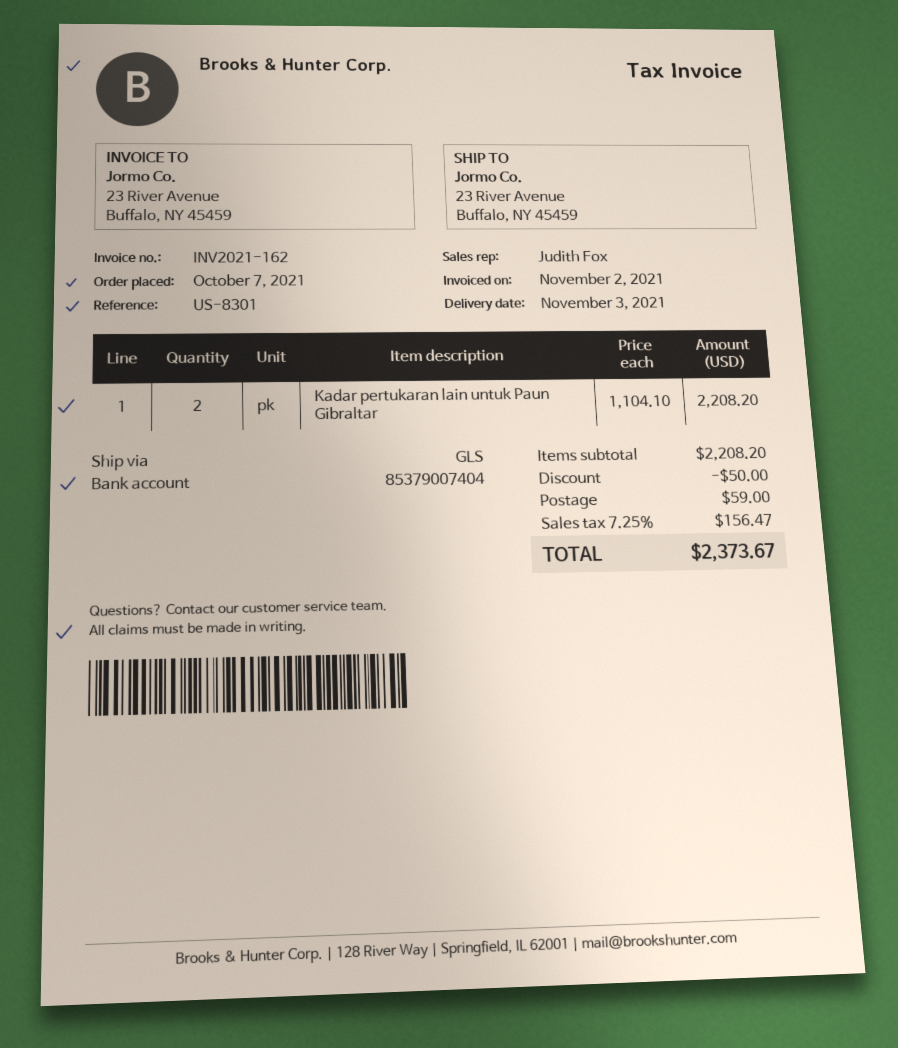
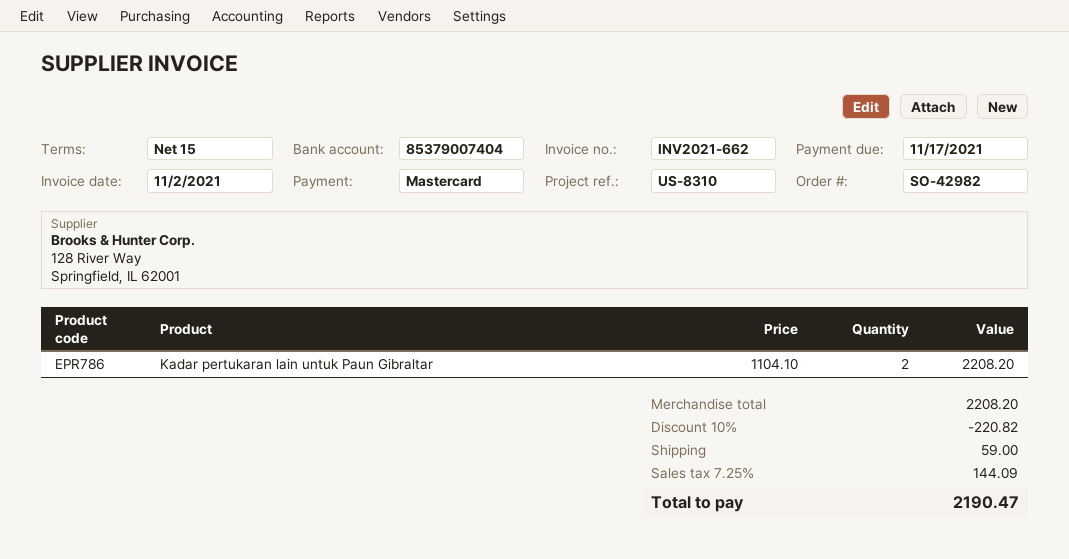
invoice number: INV2021-162 -> INV2021-662
reference: US-8301 -> US-8310
discount: 50.00 -> 220.82
tax: 7.25% = 156.47 -> 7.25% = 144.09
total: 2373.67 -> 2190.47

